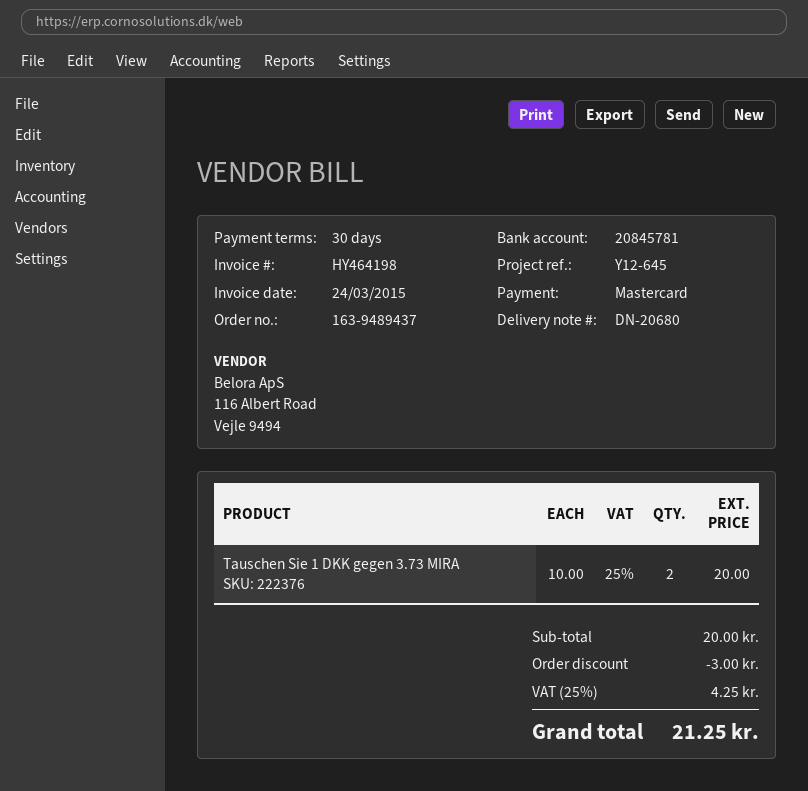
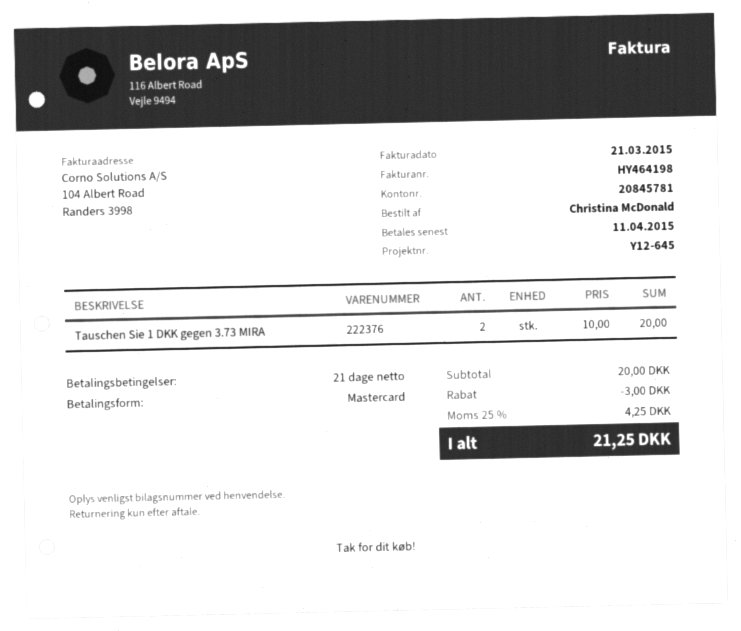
invoice date: 2015-03-24 -> 2015-03-21
payment terms: 30 days -> 21 days

